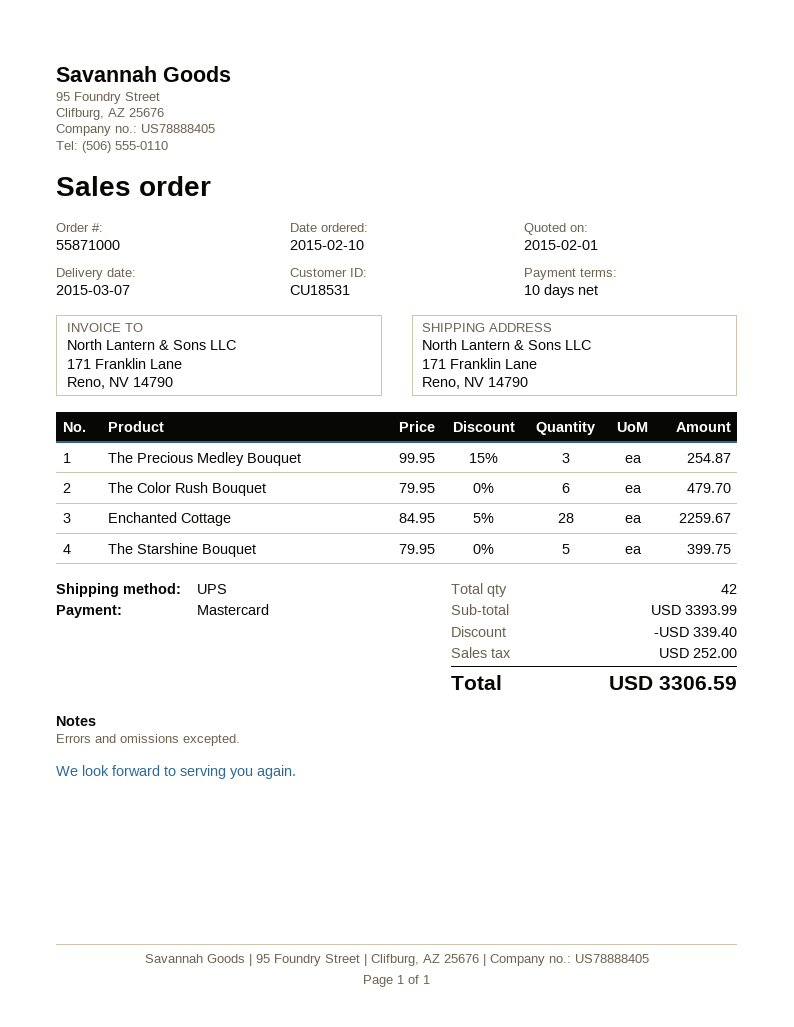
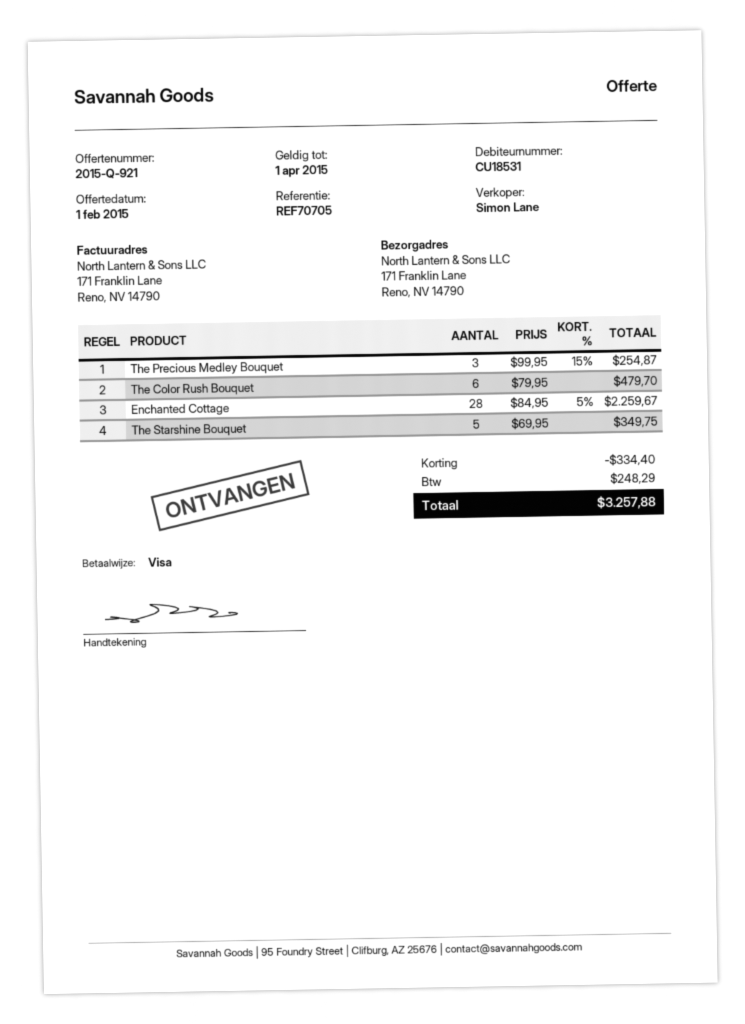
payment method: Mastercard -> Visa
The Starshine Bouquet: 5 x 79.95 = 399.75 -> 5 x 69.95 = 349.75
discount: 339.40 -> 334.40
tax: 252.00 -> 248.29
total: 3306.59 -> 3257.88

